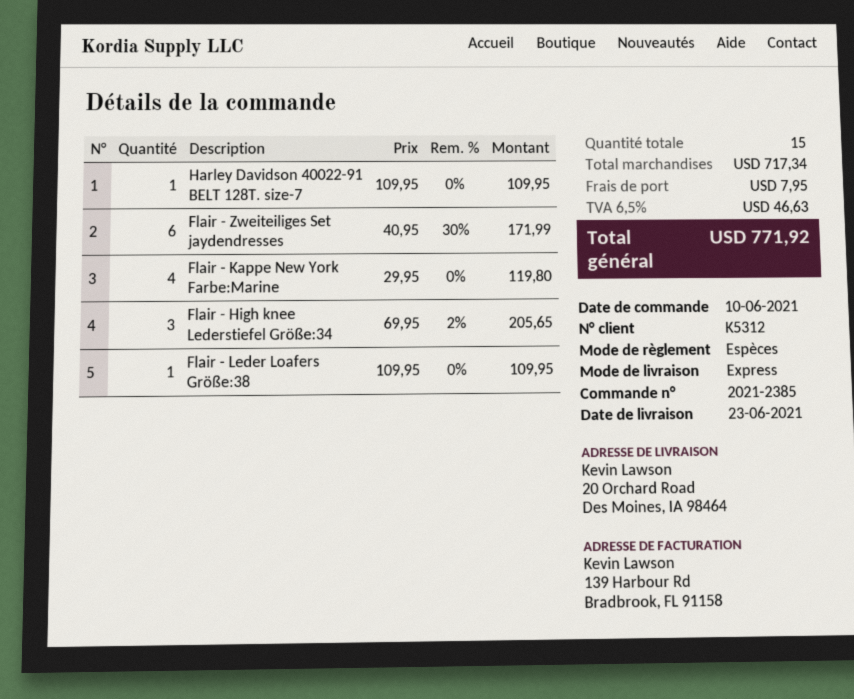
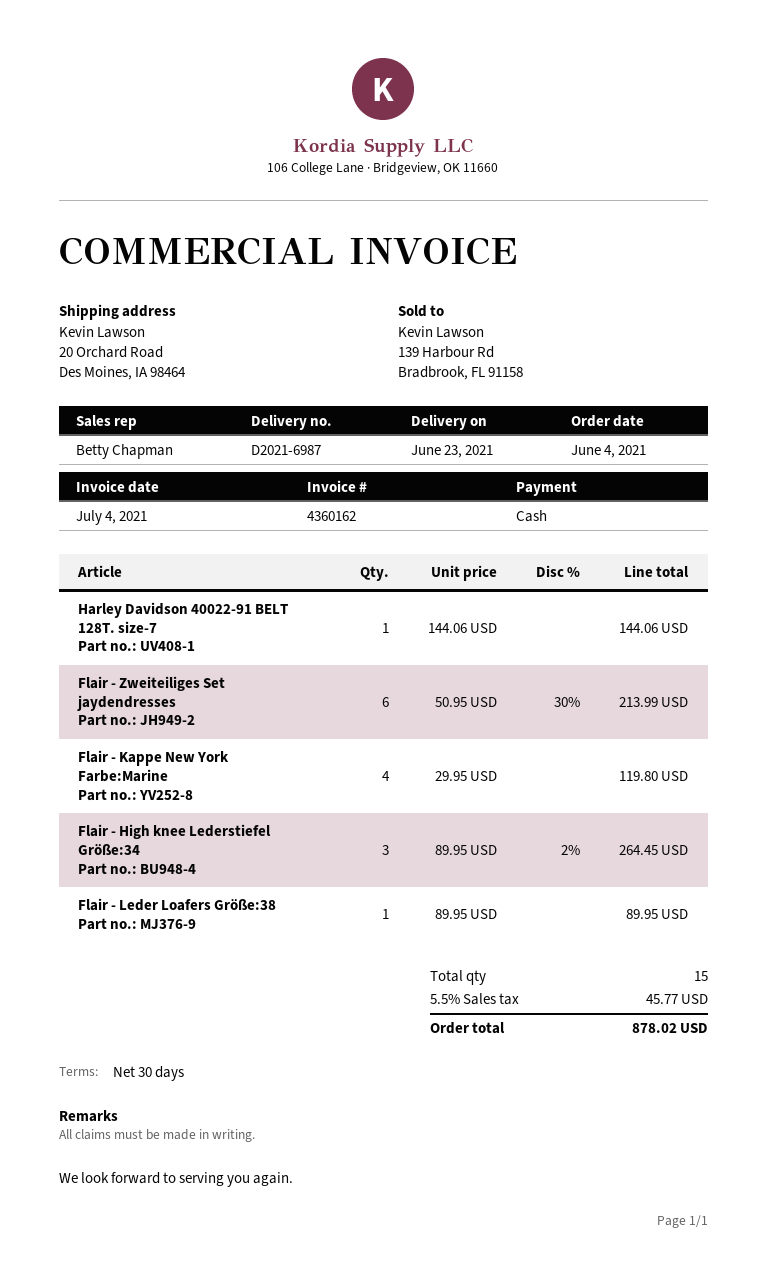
order date: 2021-06-10 -> 2021-06-04
Harley Davidson 40022-91 BELT 128T. size-7: 1 x 109.95 = 109.95 -> 1 x 144.06 = 144.06
Flair - Zweiteiliges Set jaydendresses: 6 x 40.95 - 30% = 171.99 -> 6 x 50.95 - 30% = 213.99
Flair - High knee Lederstiefel Größe:34: 3 x 69.95 - 2% = 205.65 -> 3 x 89.95 - 2% = 264.45
Flair - Leder Loafers Größe:38: 1 x 109.95 = 109.95 -> 1 x 89.95 = 89.95
shipping: 7.95 -> none
tax: 6.5% = 46.63 -> 5.5% = 45.77
total: 771.92 -> 878.02

